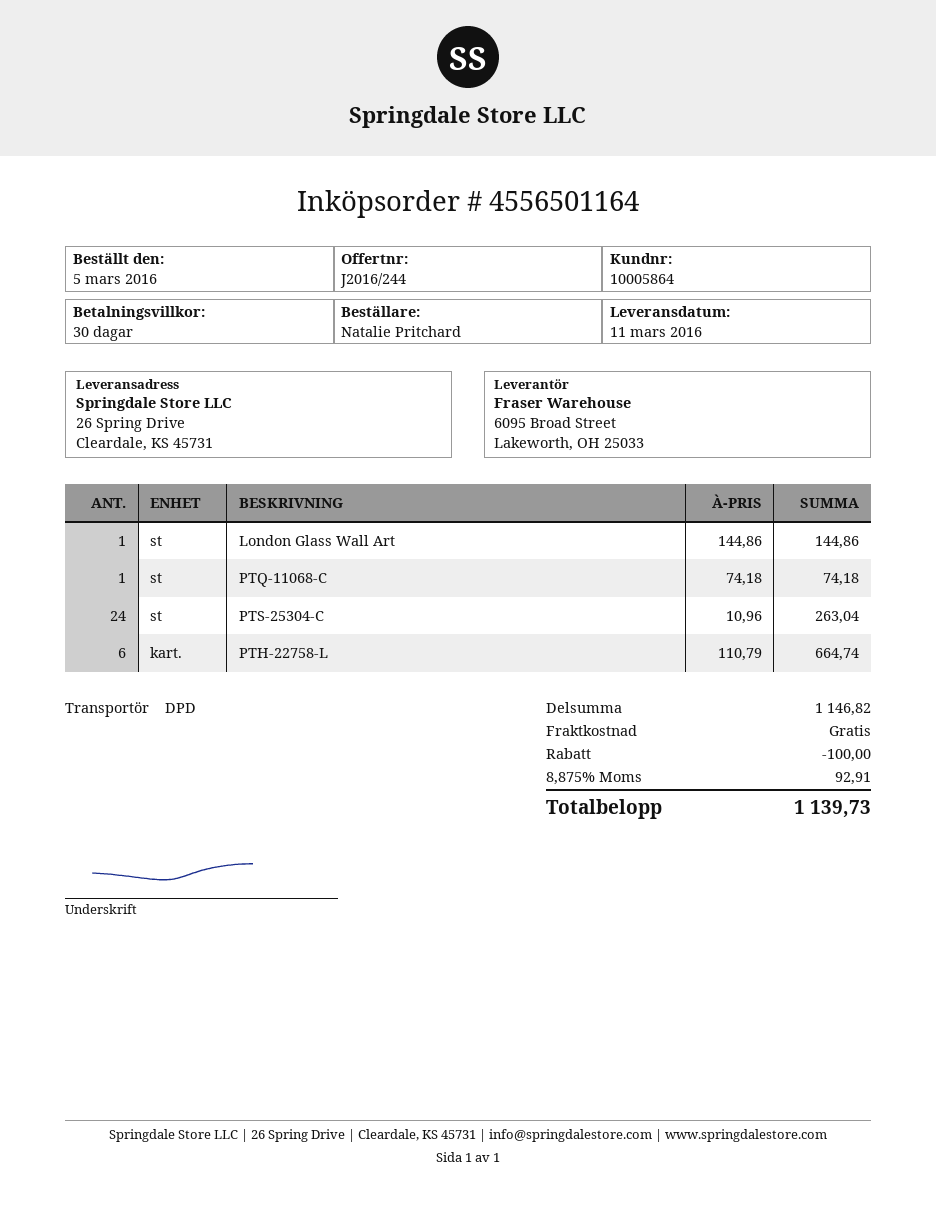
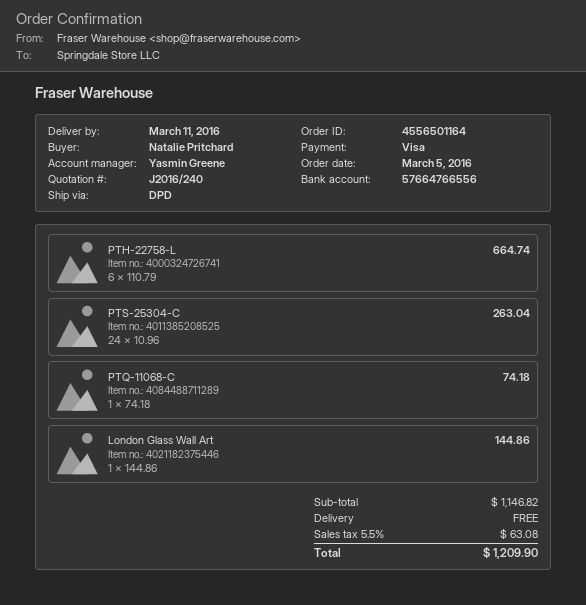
quote number: J2016/244 -> J2016/240
discount: 100.00 -> none
tax: 8.875% = 92.91 -> 5.5% = 63.08
total: 1139.73 -> 1209.90

